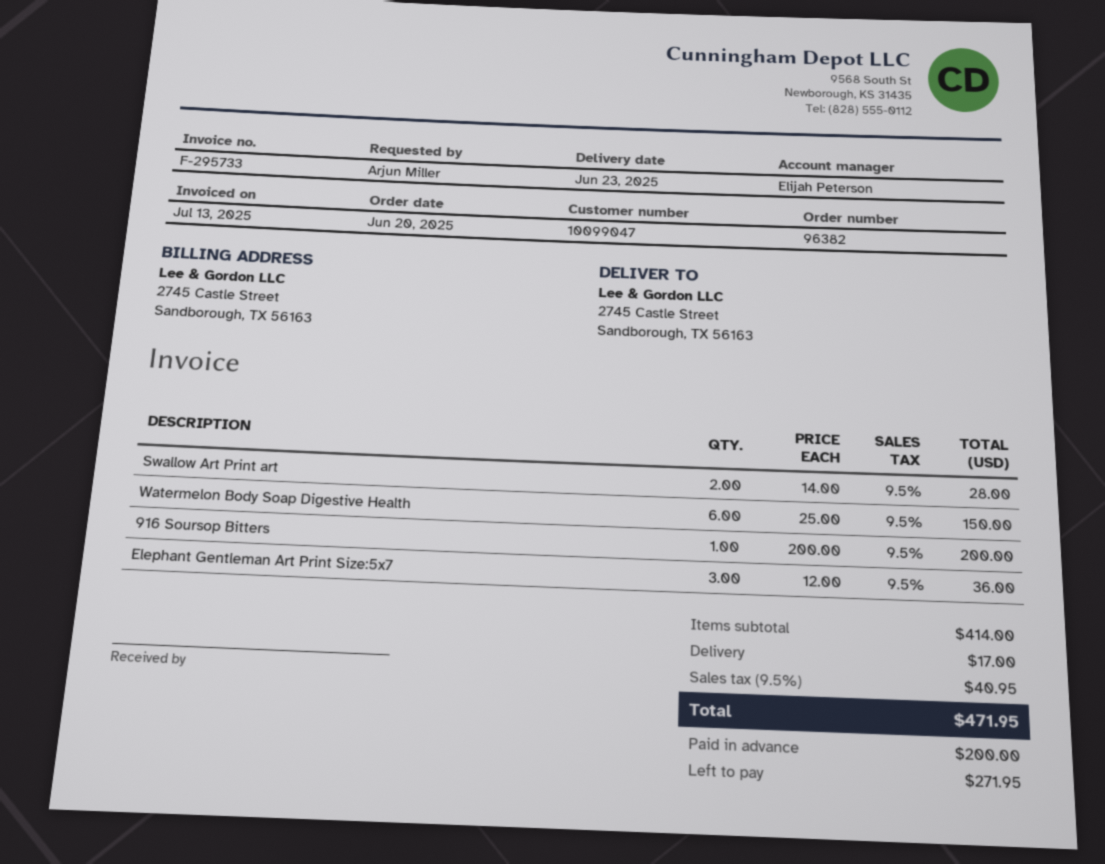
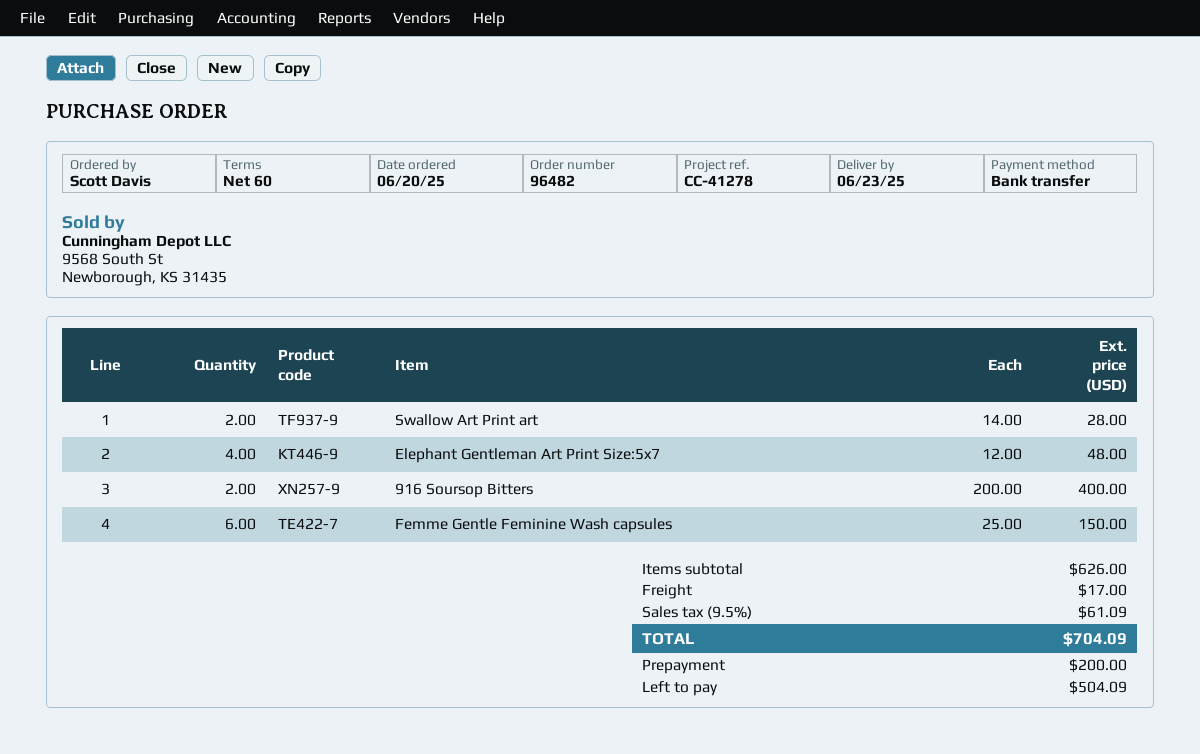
order number: 96382 -> 96482
ordered by: Arjun Miller -> Scott Davis
Watermelon Body Soap Digestive Health: 6 x 25.00 = 150.00 -> none
916 Soursop Bitters: 1 x 200.00 = 200.00 -> 2 x 200.00 = 400.00
Elephant Gentleman Art Print Size:5x7: 3 x 12.00 = 36.00 -> 4 x 12.00 = 48.00
Femme Gentle Feminine Wash capsules: none -> 6 x 25.00 = 150.00
subtotal: 414.00 -> 626.00
tax: 9.5% = 40.95 -> 9.5% = 61.09
total: 471.95 -> 704.09
balance: 271.95 -> 504.09

